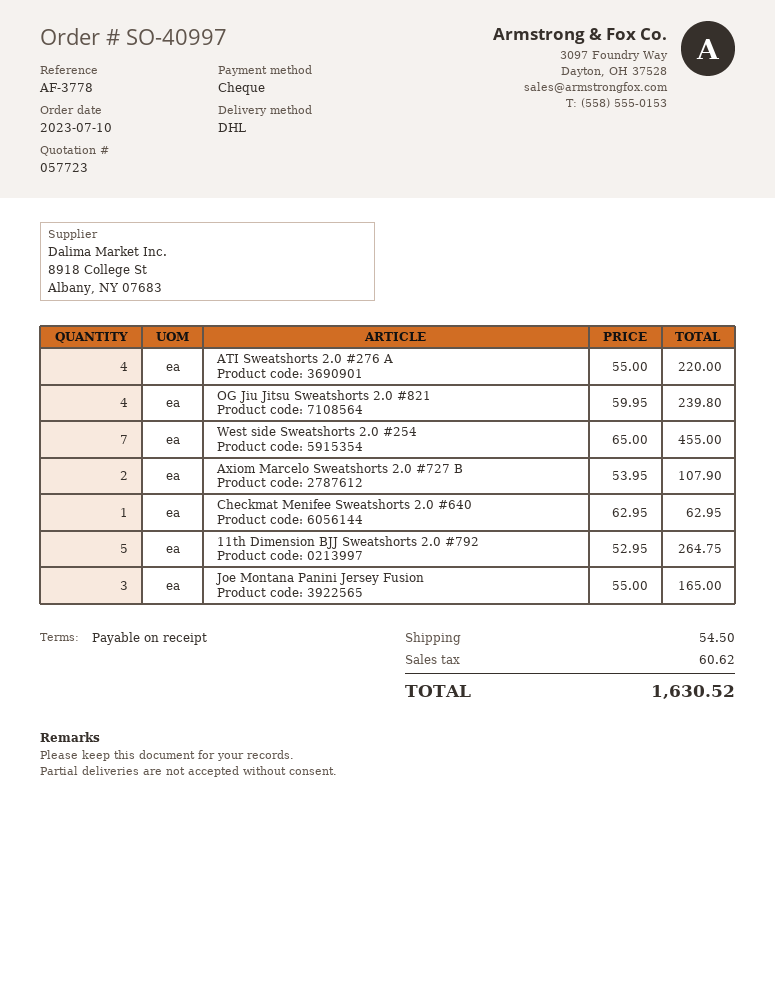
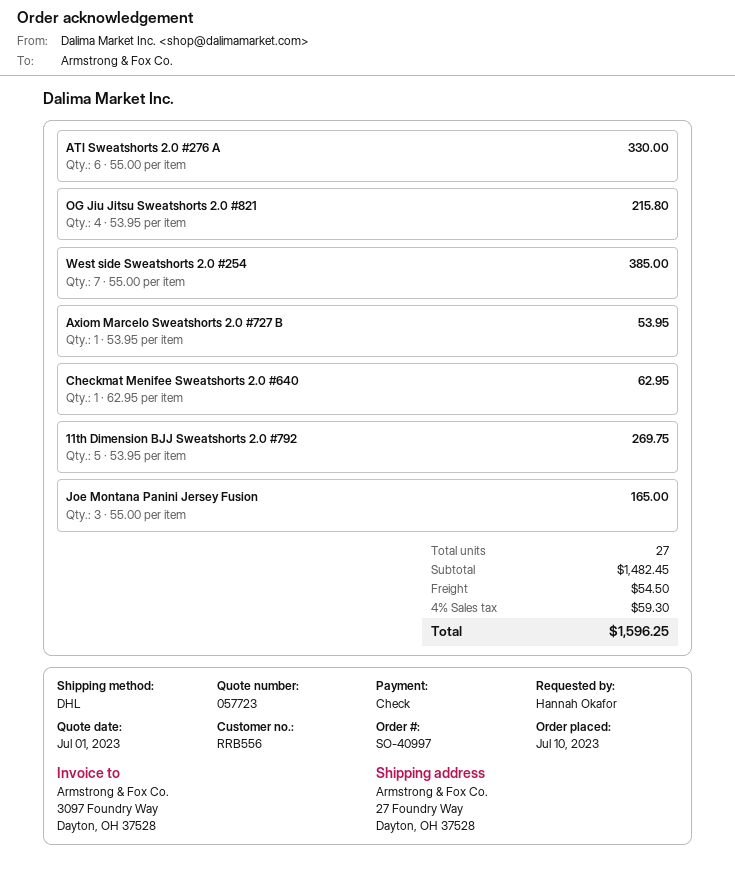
ATI Sweatshorts 2.0 #276 A: 4 x 55.00 = 220.00 -> 6 x 55.00 = 330.00
OG Jiu Jitsu Sweatshorts 2.0 #821: 4 x 59.95 = 239.80 -> 4 x 53.95 = 215.80
West side Sweatshorts 2.0 #254: 7 x 65.00 = 455.00 -> 7 x 55.00 = 385.00
Axiom Marcelo Sweatshorts 2.0 #727 B: 2 x 53.95 = 107.90 -> 1 x 53.95 = 53.95
11th Dimension BJJ Sweatshorts 2.0 #792: 5 x 52.95 = 264.75 -> 5 x 53.95 = 269.75
tax: 60.62 -> 59.30
total: 1630.52 -> 1596.25

